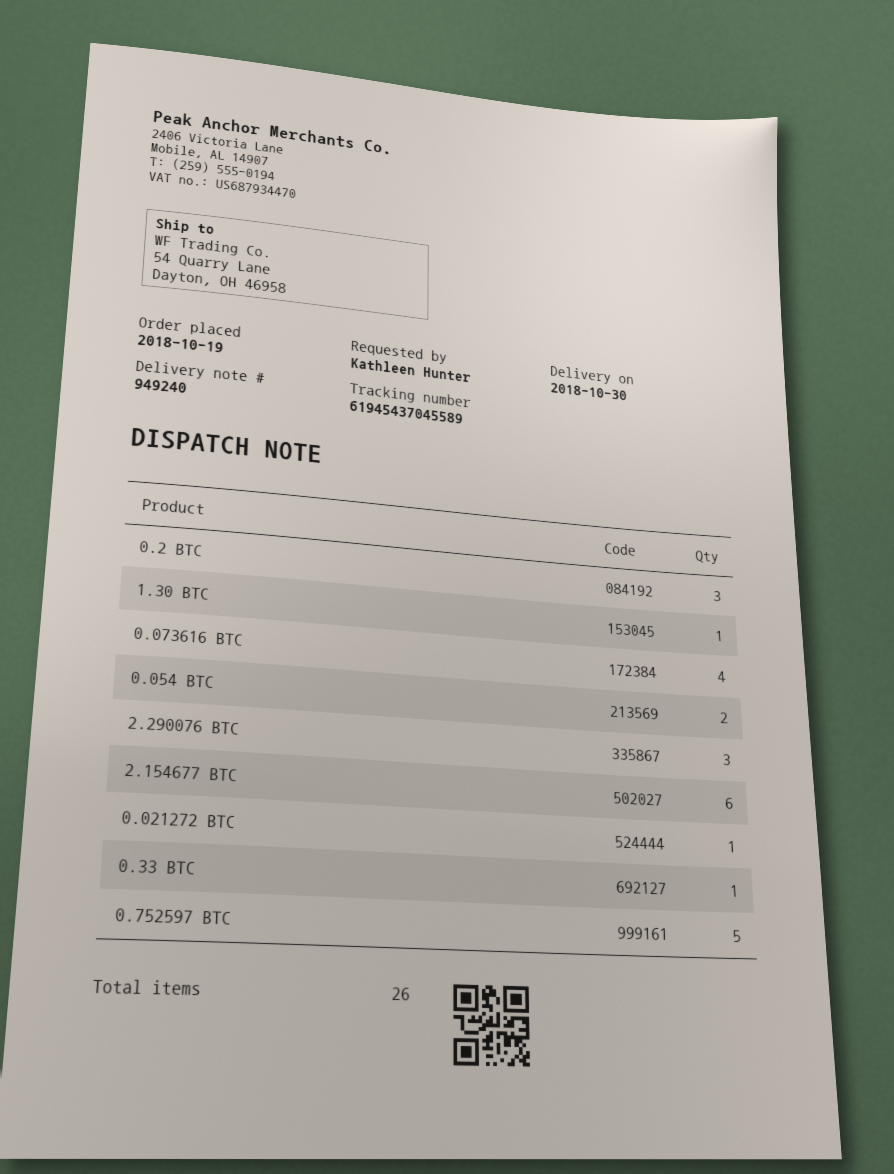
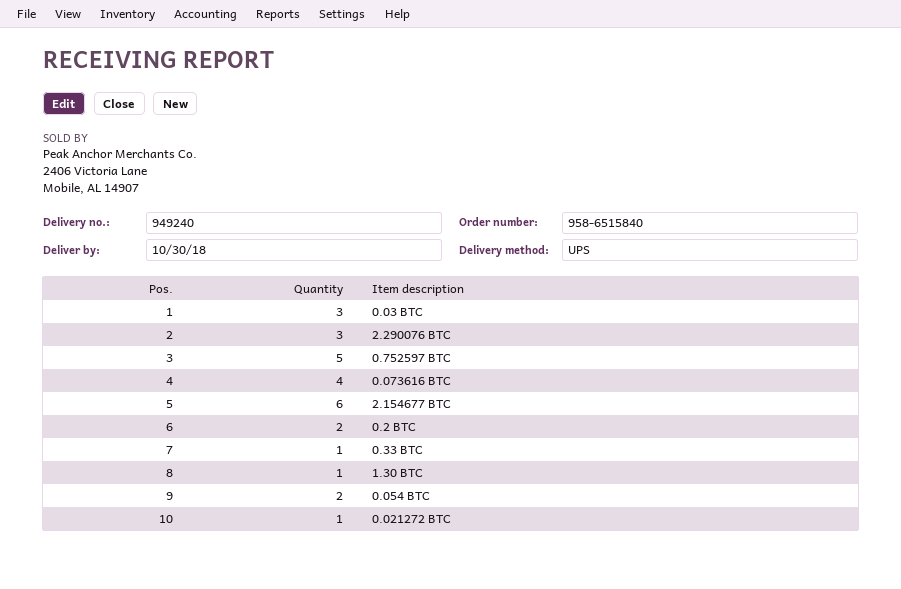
0.2 BTC: 3 -> 2
0.03 BTC: none -> 3

